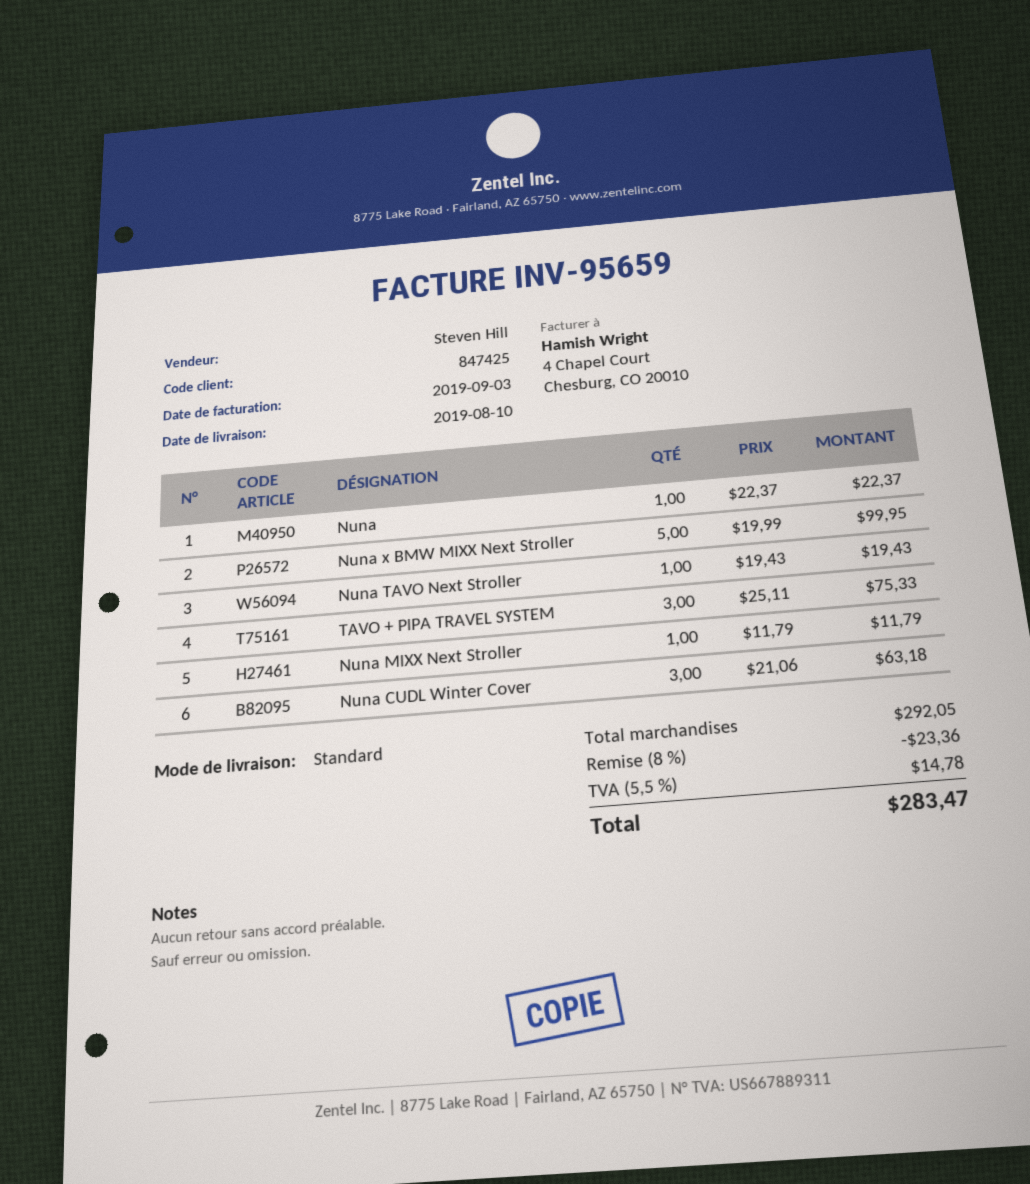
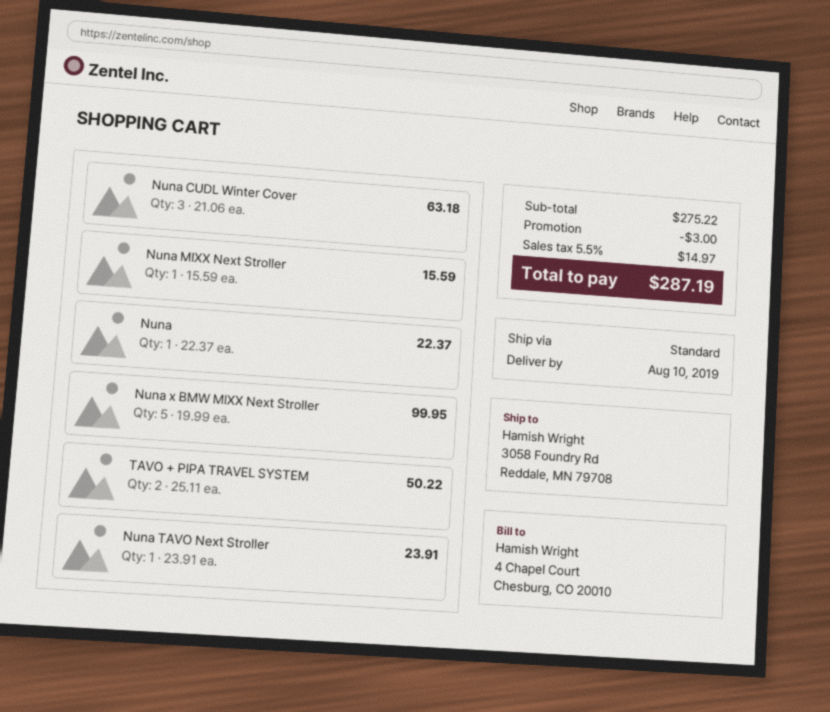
Nuna TAVO Next Stroller: 1 x 19.43 = 19.43 -> 1 x 23.91 = 23.91
TAVO + PIPA TRAVEL SYSTEM: 3 x 25.11 = 75.33 -> 2 x 25.11 = 50.22
Nuna MIXX Next Stroller: 1 x 11.79 = 11.79 -> 1 x 15.59 = 15.59
subtotal: 292.05 -> 275.22
discount: 23.36 -> 3.00
tax: 5.5% = 14.78 -> 5.5% = 14.97
total: 283.47 -> 287.19

